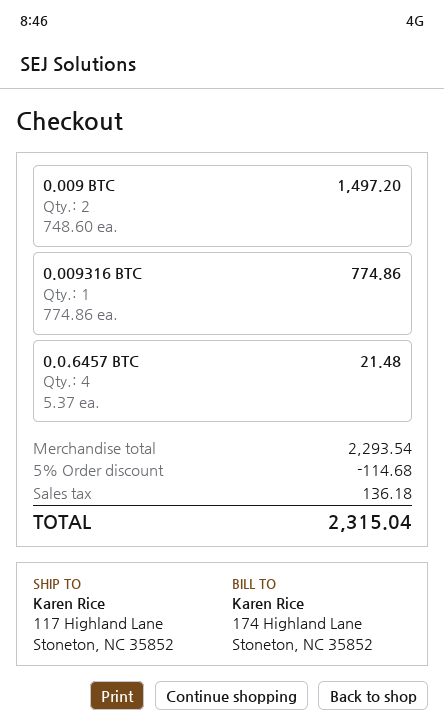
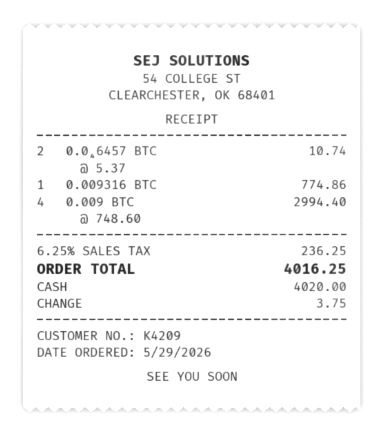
0.009 BTC: 2 x 748.60 = 1497.20 -> 4 x 748.60 = 2994.40
0.0₄6457 BTC: 4 x 5.37 = 21.48 -> 2 x 5.37 = 10.74
discount: 5% = 114.68 -> none
tax: 136.18 -> 236.25
total: 2315.04 -> 4016.25

